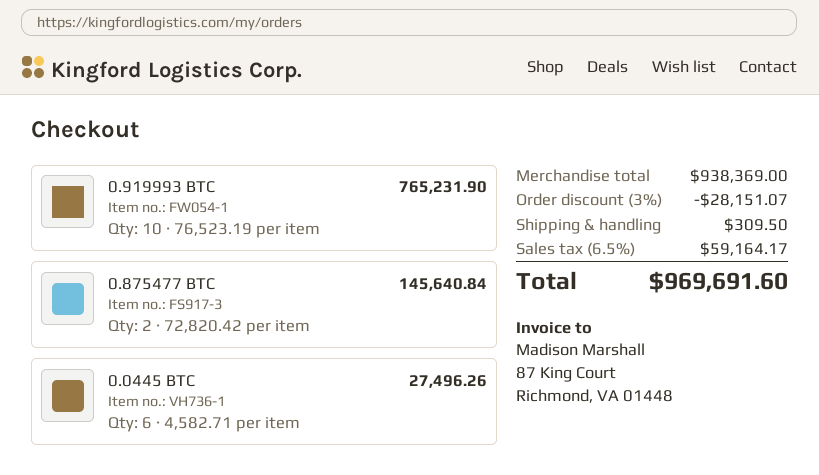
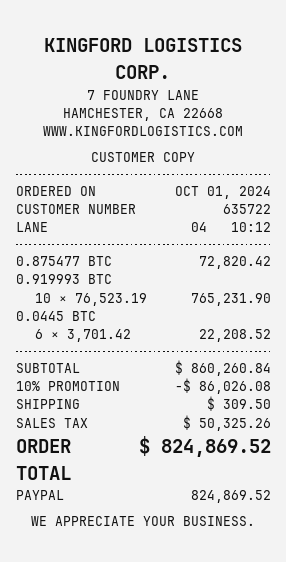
0.875477 BTC: 2 x 72820.42 = 145640.84 -> 1 x 72820.42 = 72820.42
0.0445 BTC: 6 x 4582.71 = 27496.26 -> 6 x 3701.42 = 22208.52
subtotal: 938369.00 -> 860260.84
discount: 3% = 28151.07 -> 10% = 86026.08
tax: 59164.17 -> 50325.26
total: 969691.60 -> 824869.52

